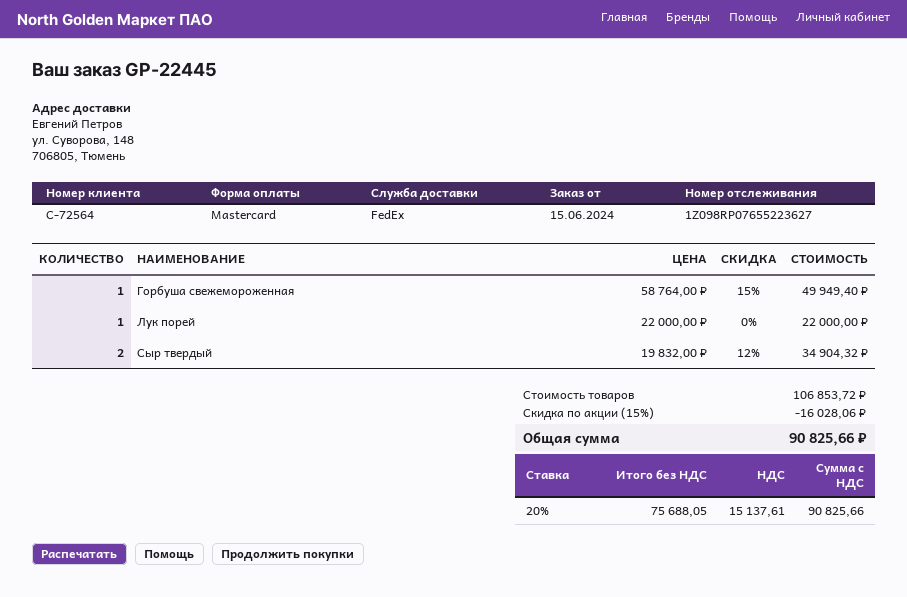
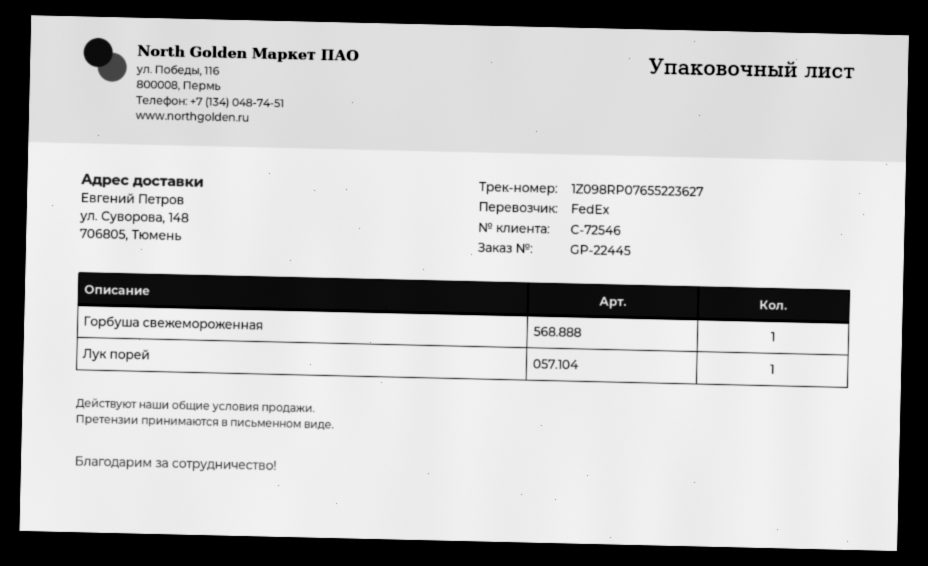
customer number: C-72564 -> C-72546
Сыр твердый: 2 -> none

